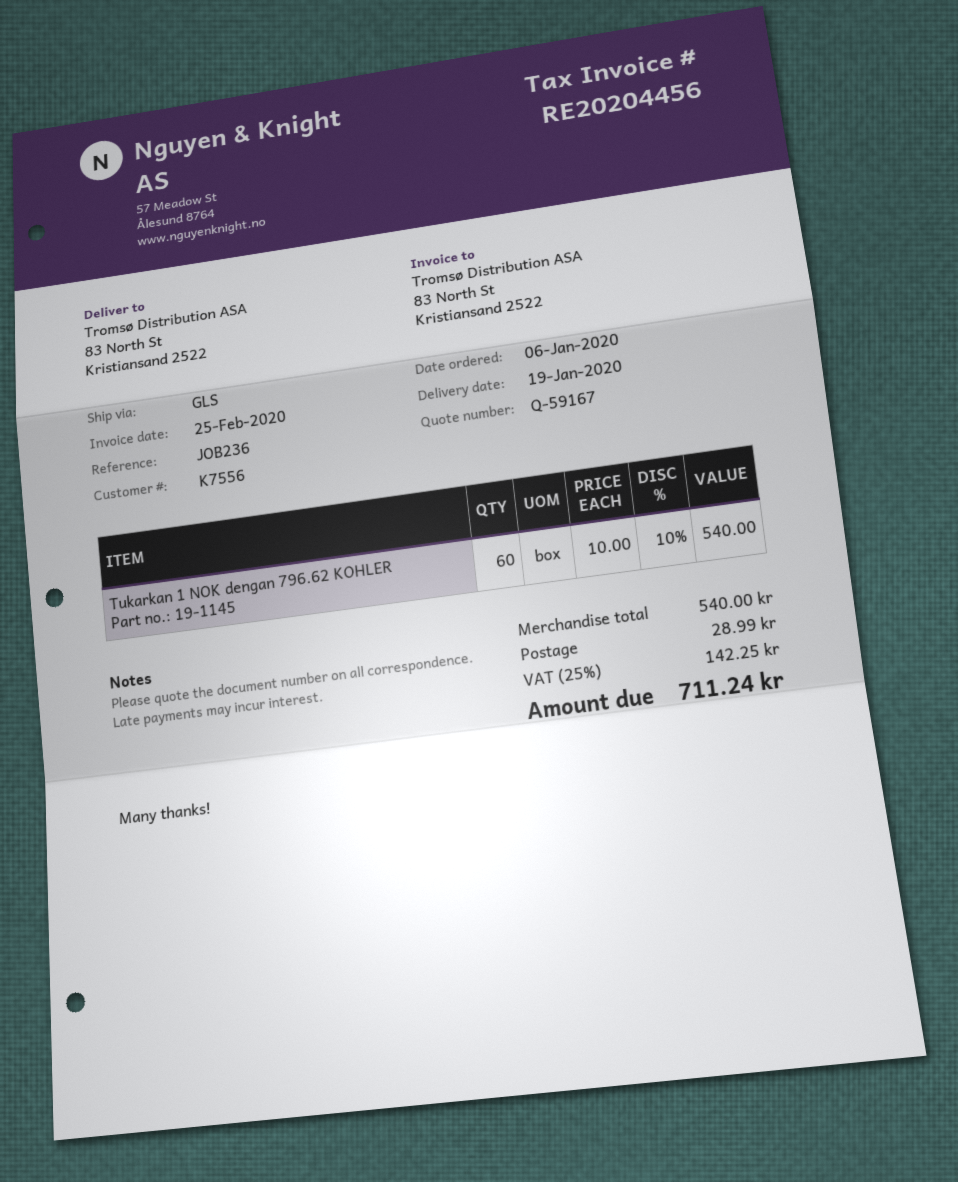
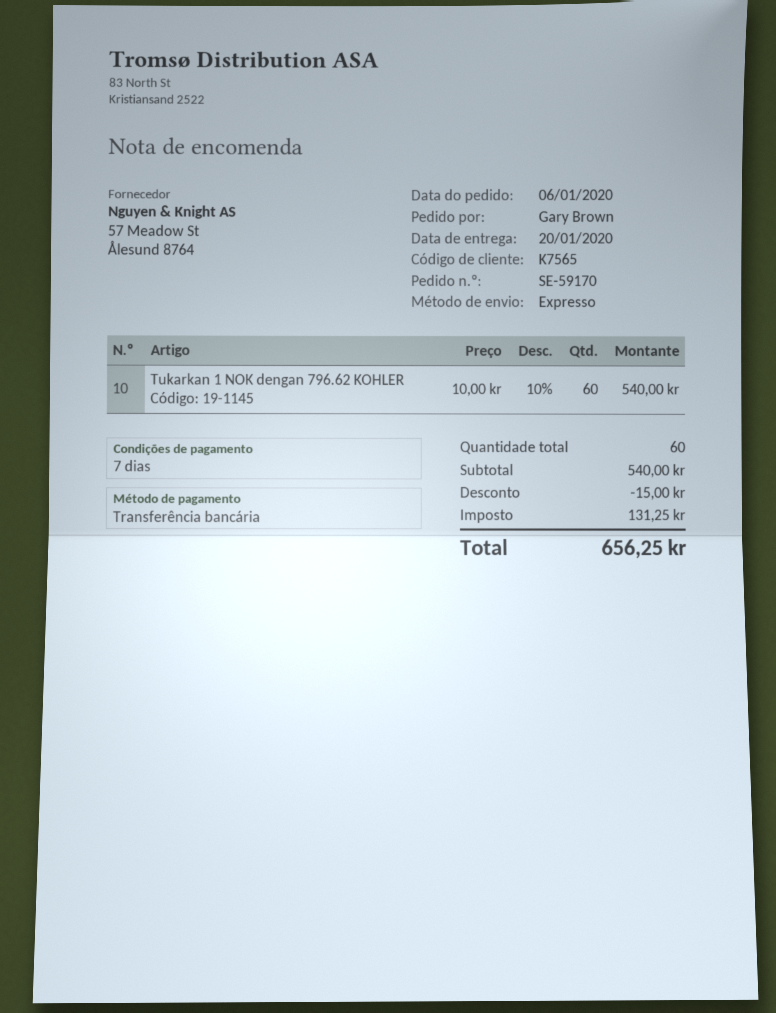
delivery date: 2020-01-19 -> 2020-01-20
customer number: K7556 -> K7565
shipping method: GLS -> express
discount: none -> 15.00
shipping: 28.99 -> none
tax: 142.25 -> 131.25
total: 711.24 -> 656.25

